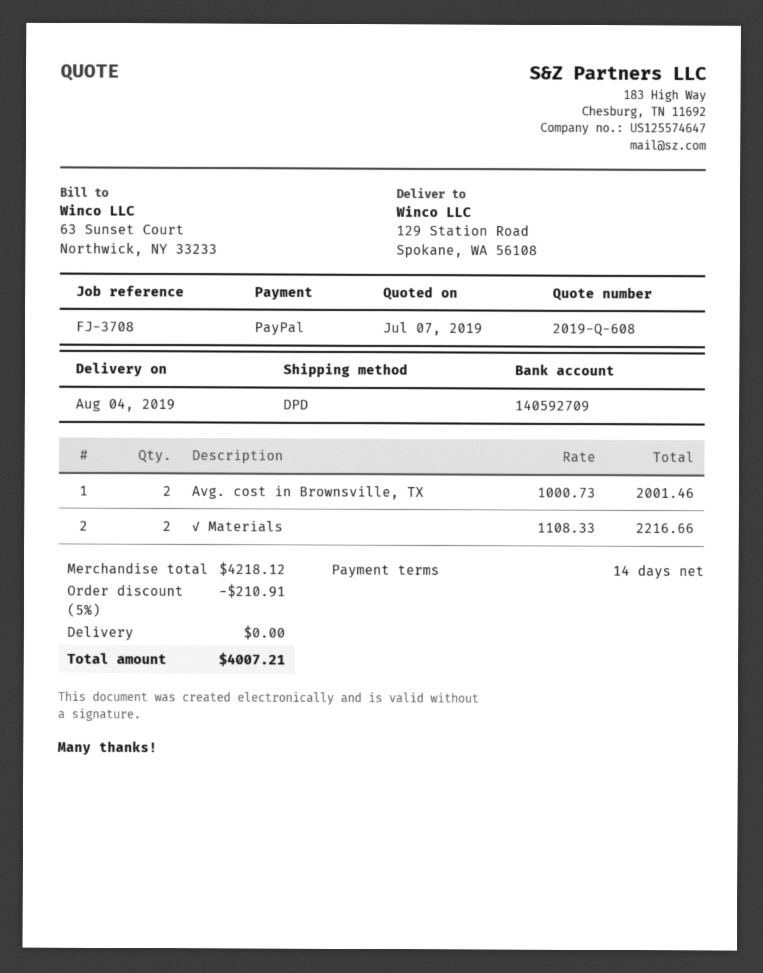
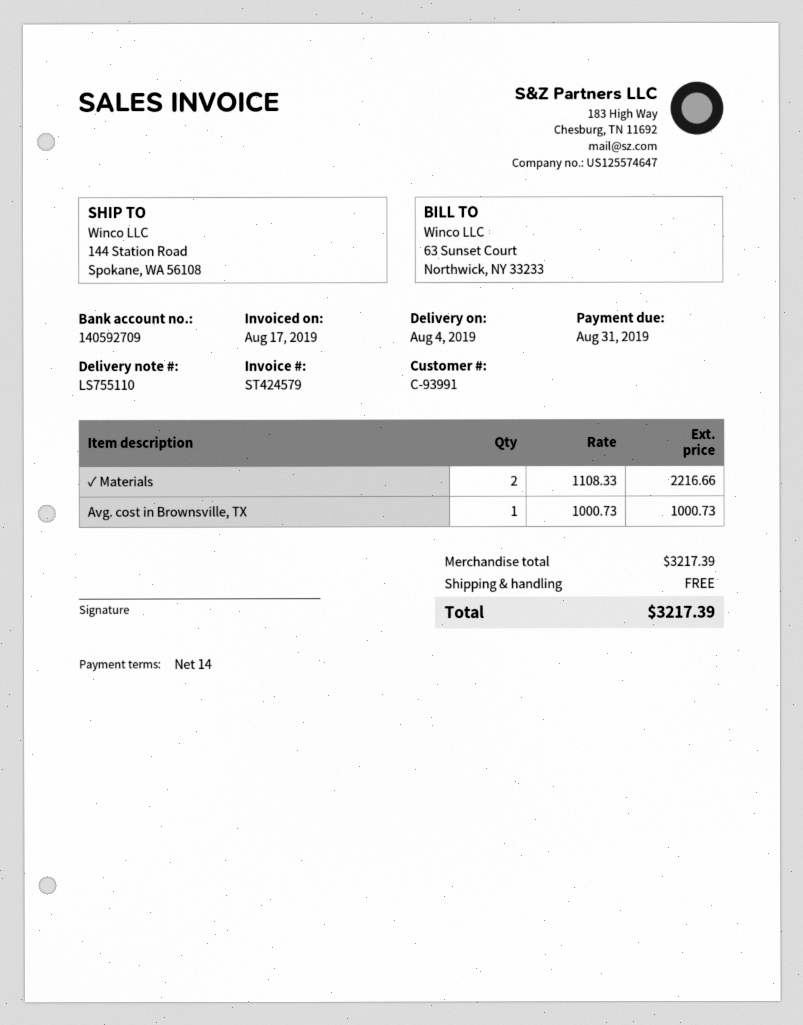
ship to: 129 Station Road, Spokane, WA 56108 -> 144 Station Road, Spokane, WA 56108
Avg. cost in Brownsville, TX: 2 x 1000.73 = 2001.46 -> 1 x 1000.73 = 1000.73
subtotal: 4218.12 -> 3217.39
discount: 5% = 210.91 -> none
total: 4007.21 -> 3217.39

